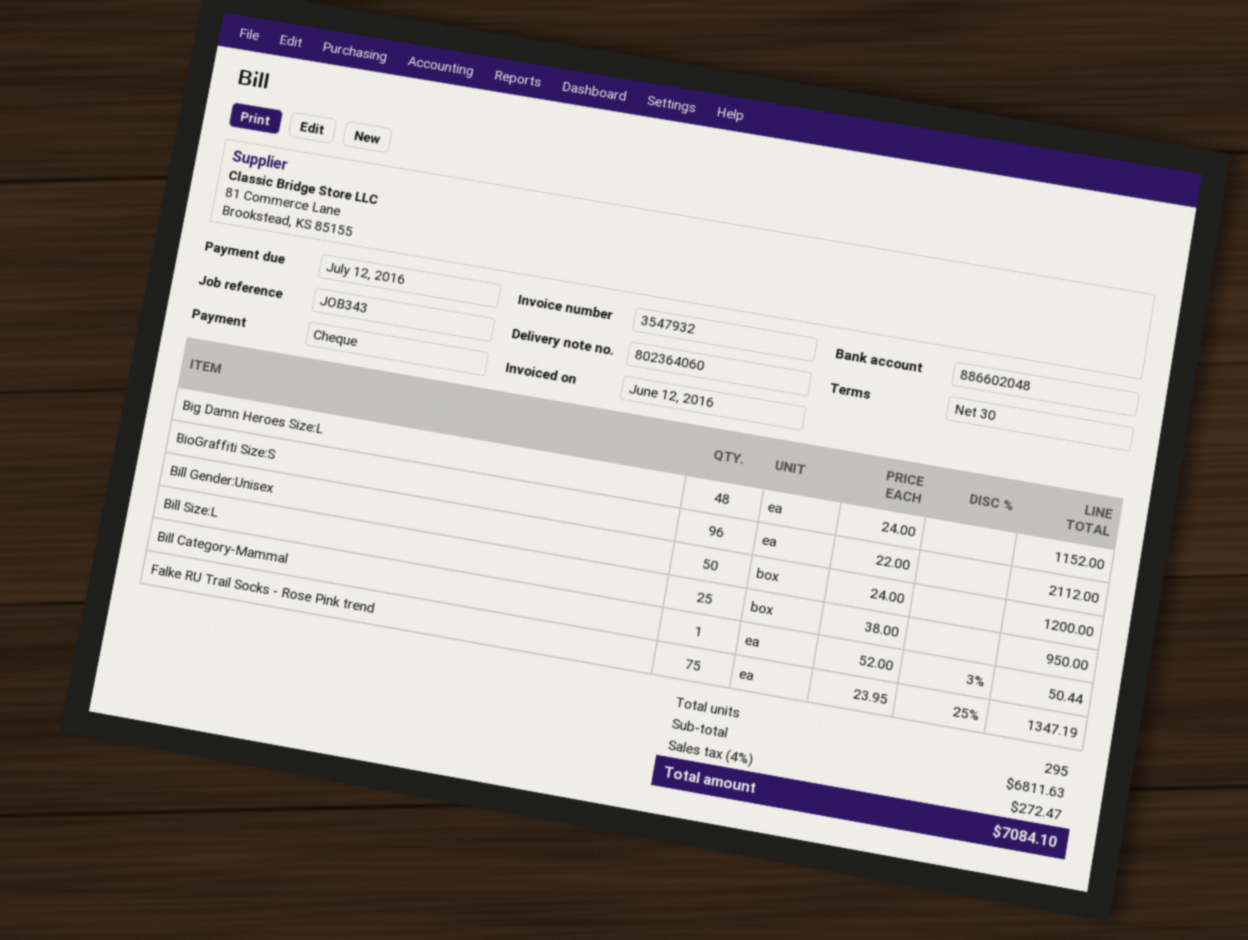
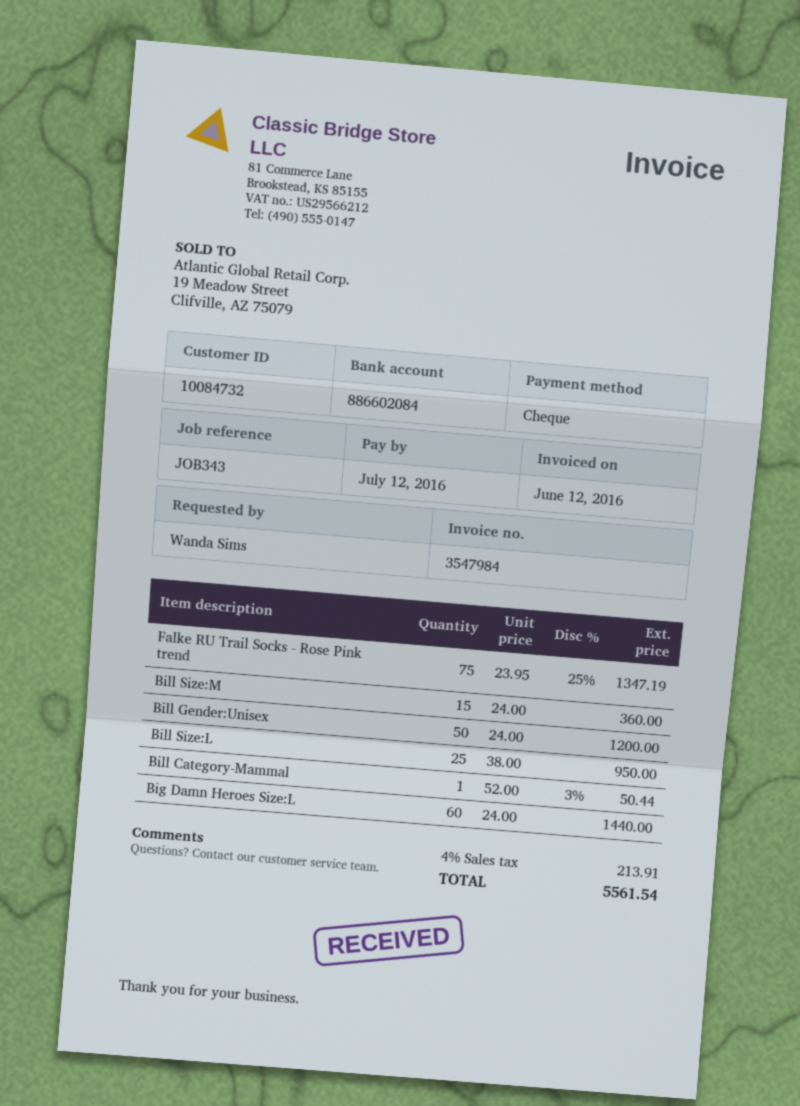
invoice number: 3547932 -> 3547984
bank account: 886602048 -> 886602084
Big Damn Heroes Size:L: 48 x 24.00 = 1152.00 -> 60 x 24.00 = 1440.00
BioGraffiti Size:S: 96 x 22.00 = 2112.00 -> none
Bill Size:M: none -> 15 x 24.00 = 360.00
tax: 4% = 272.47 -> 4% = 213.91
total: 7084.10 -> 5561.54

